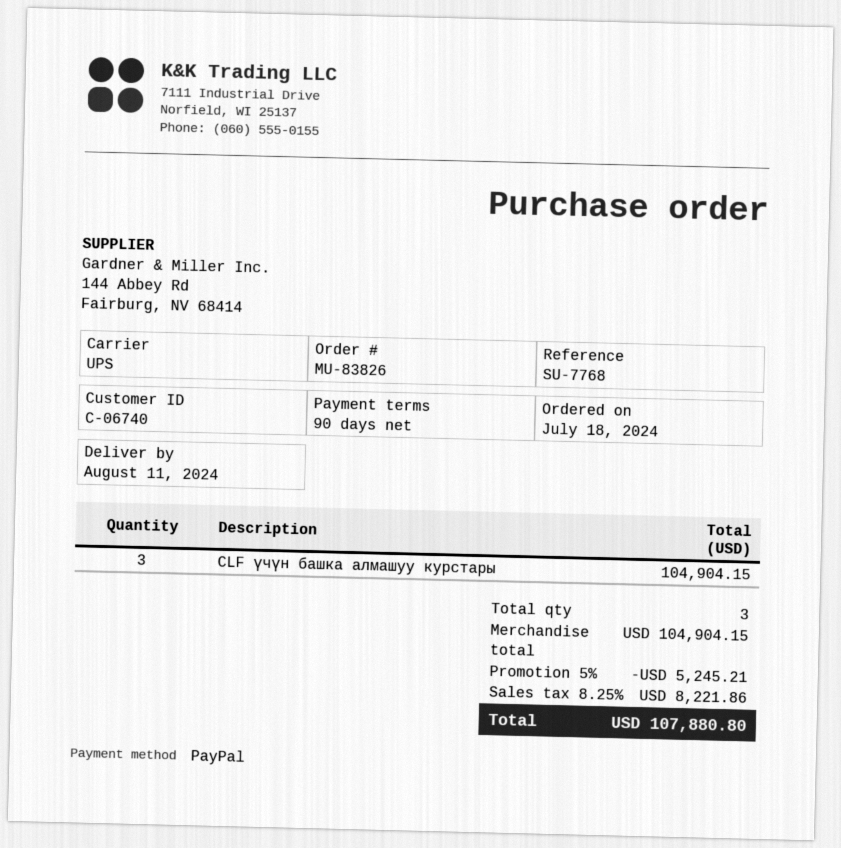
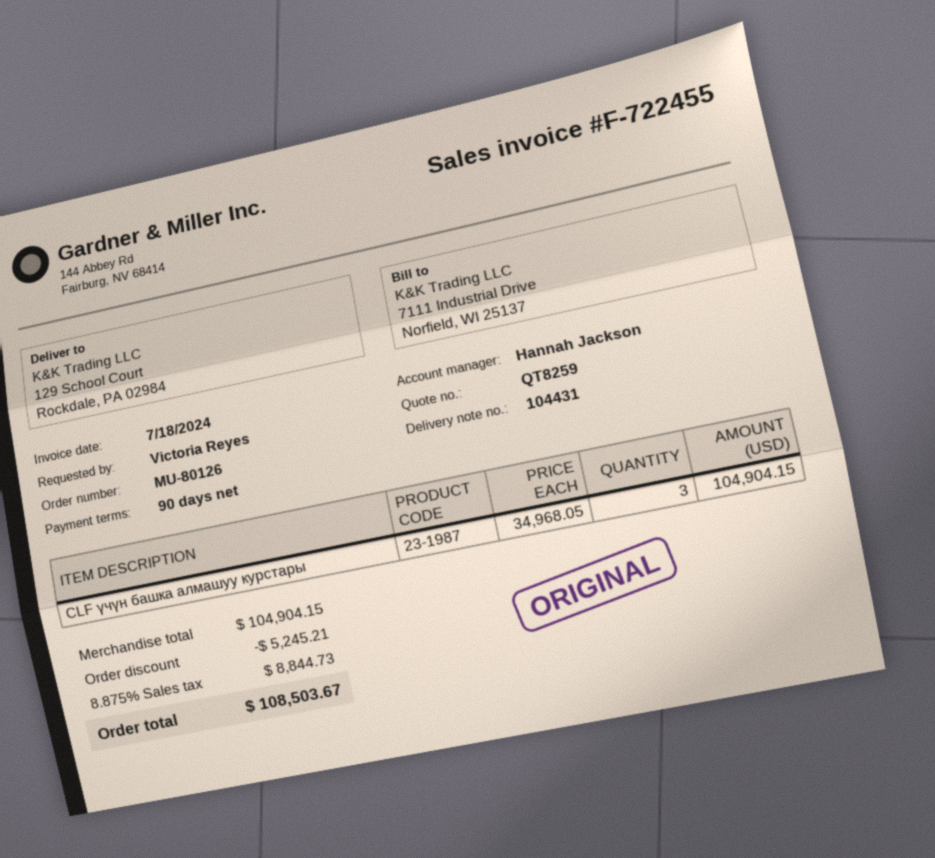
order number: MU-83826 -> MU-80126
tax: 8.25% = 8221.86 -> 8.875% = 8844.73
total: 107880.80 -> 108503.67

